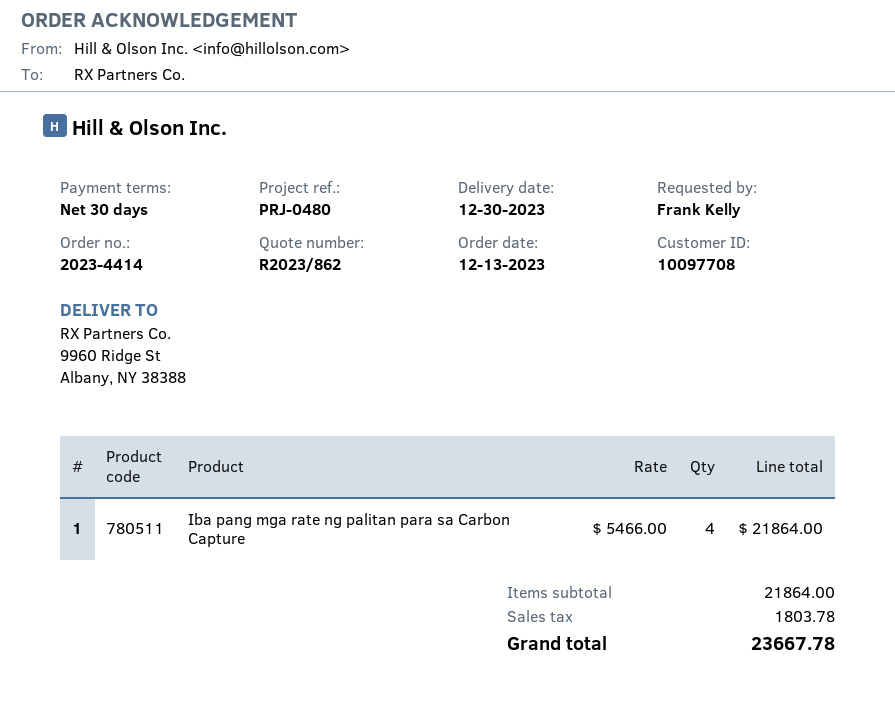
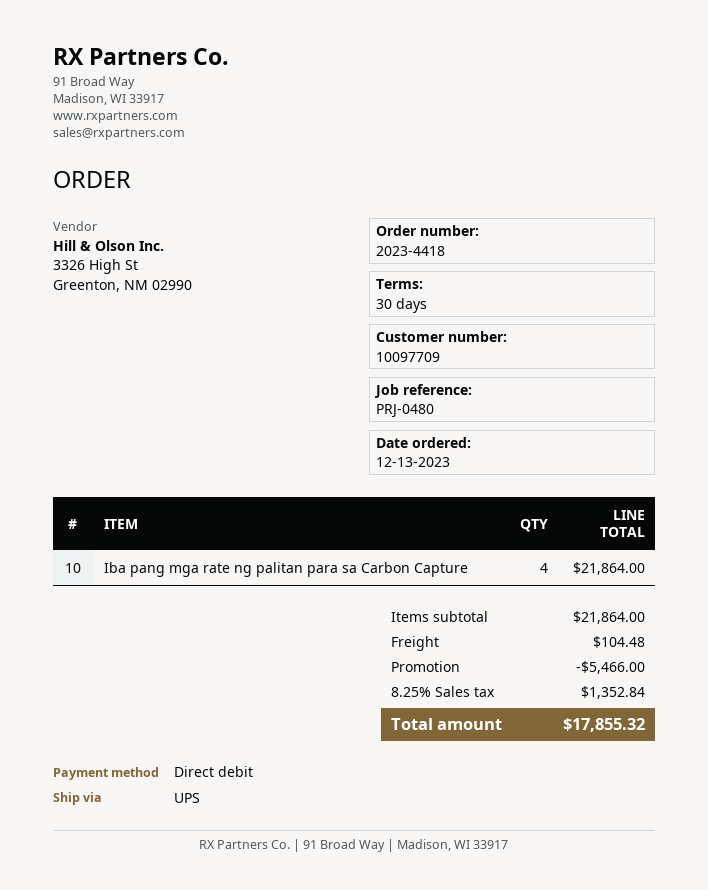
order number: 2023-4414 -> 2023-4418
customer number: 10097708 -> 10097709
discount: none -> 5466.00
shipping: none -> 104.48
tax: 1803.78 -> 1352.84
total: 23667.78 -> 17855.32

